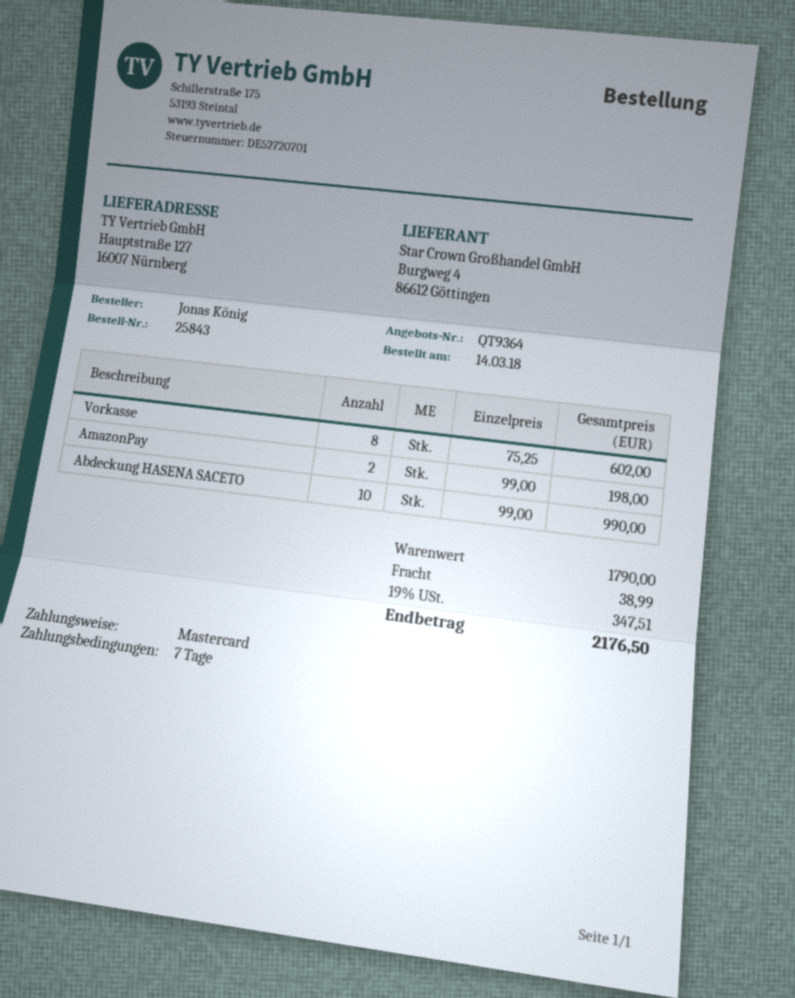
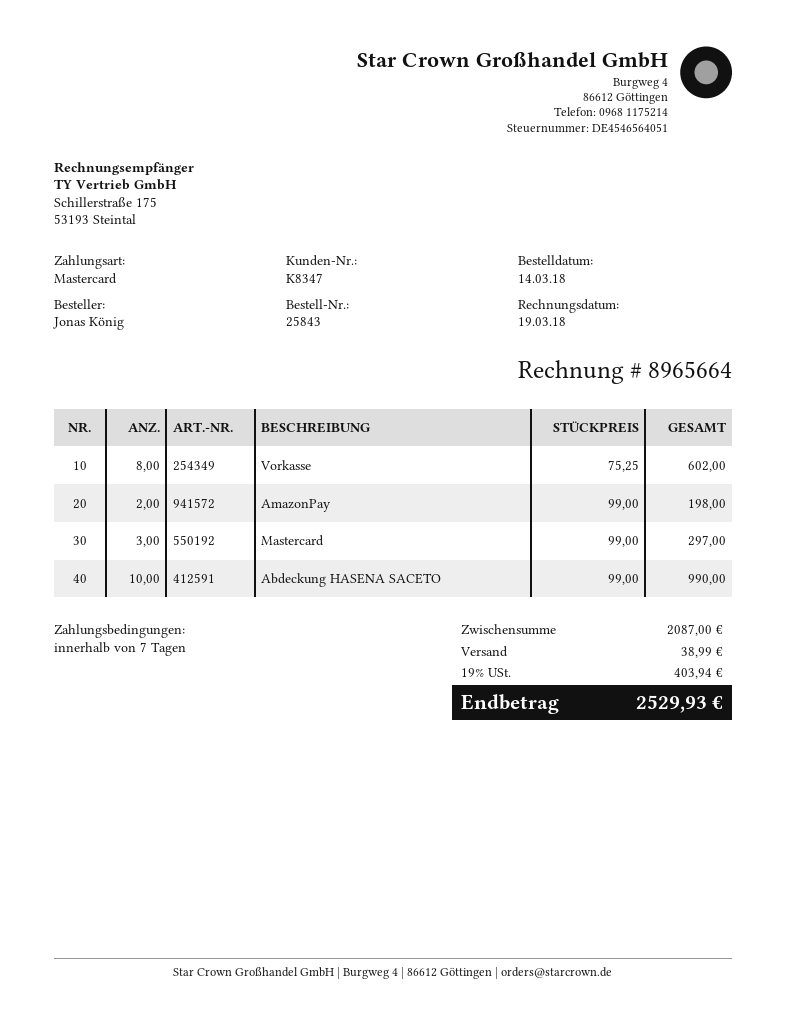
Mastercard: none -> 3 x 99.00 = 297.00
subtotal: 1790.00 -> 2087.00
tax: 19% = 347.51 -> 19% = 403.94
total: 2176.50 -> 2529.93

